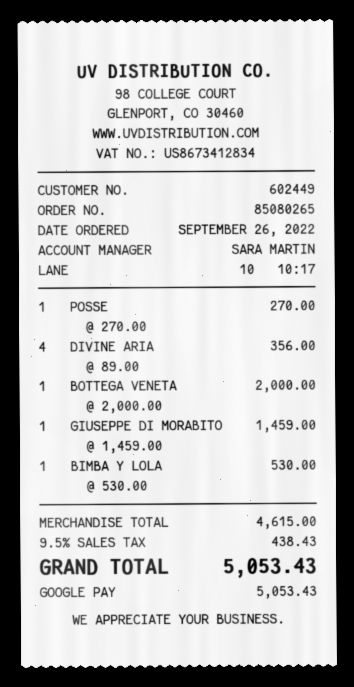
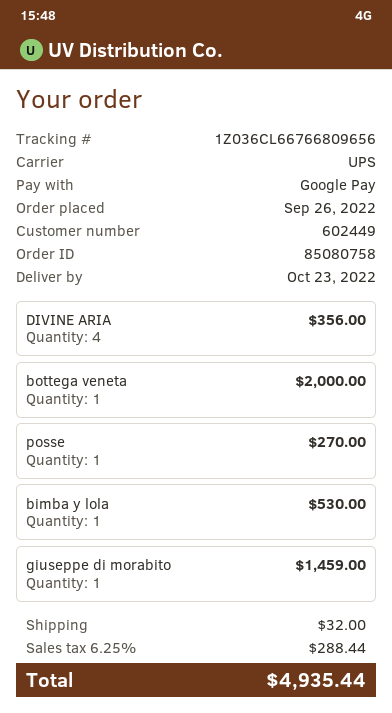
order number: 85080265 -> 85080758
shipping: none -> 32.00
tax: 9.5% = 438.43 -> 6.25% = 288.44
total: 5053.43 -> 4935.44

